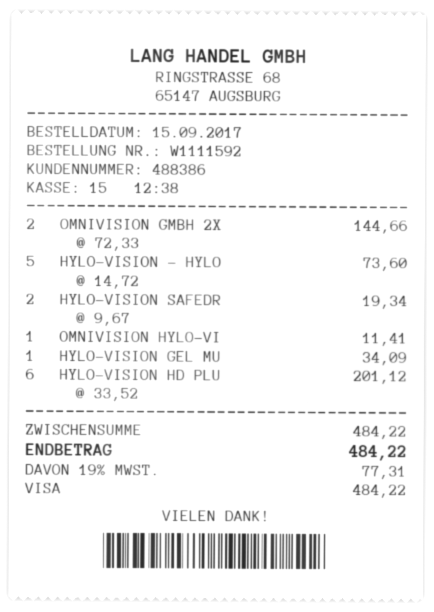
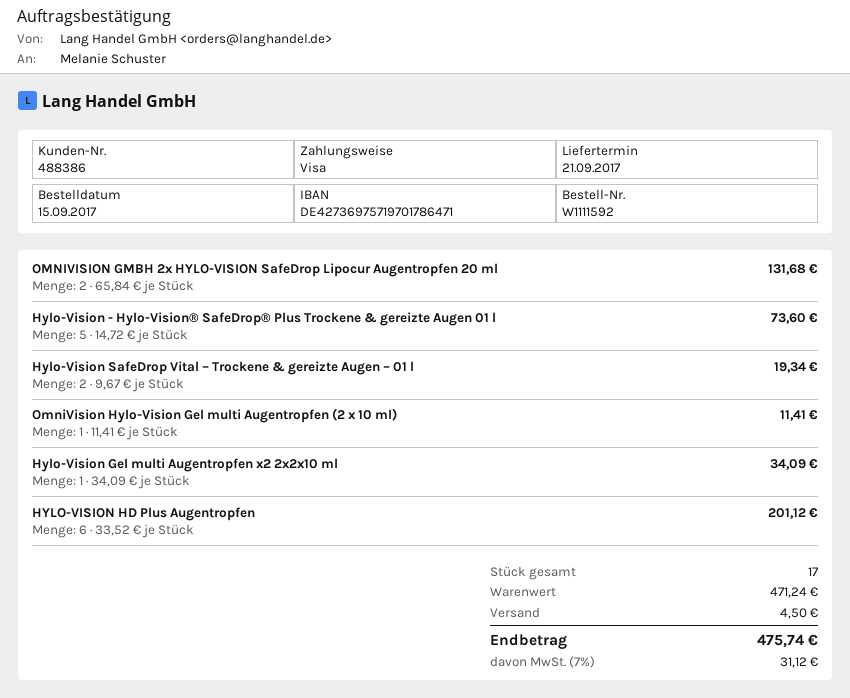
OMNIVISION GMBH 2X: 2 x 72.33 = 144.66 -> 2 x 65.84 = 131.68
subtotal: 484.22 -> 471.24
shipping: none -> 4.50
tax: 19% = 77.31 -> 7% = 31.12
total: 484.22 -> 475.74

